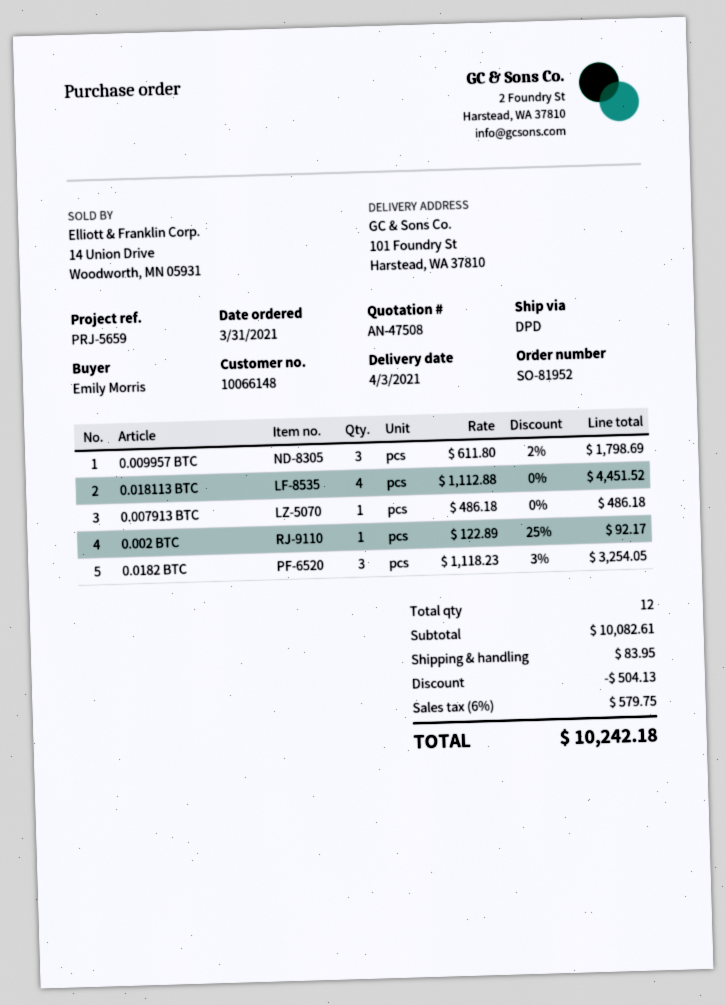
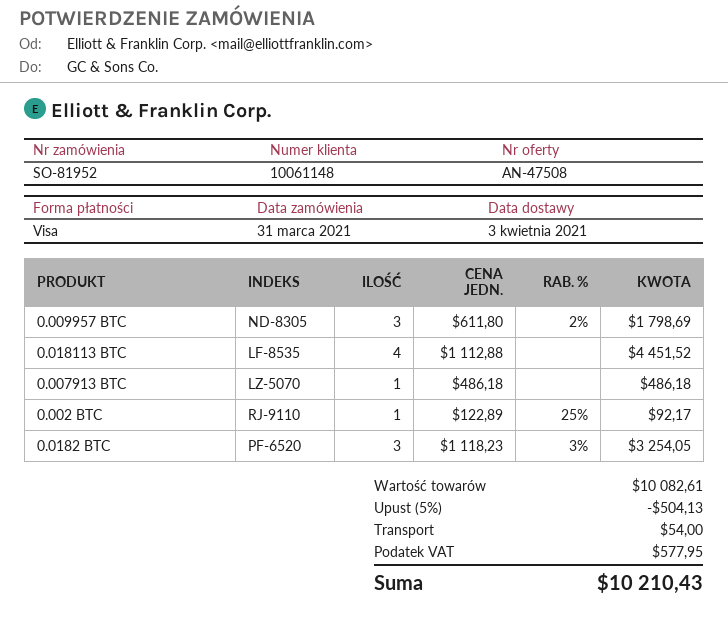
customer number: 10066148 -> 10061148
shipping: 83.95 -> 54.00
tax: 579.75 -> 577.95
total: 10242.18 -> 10210.43

